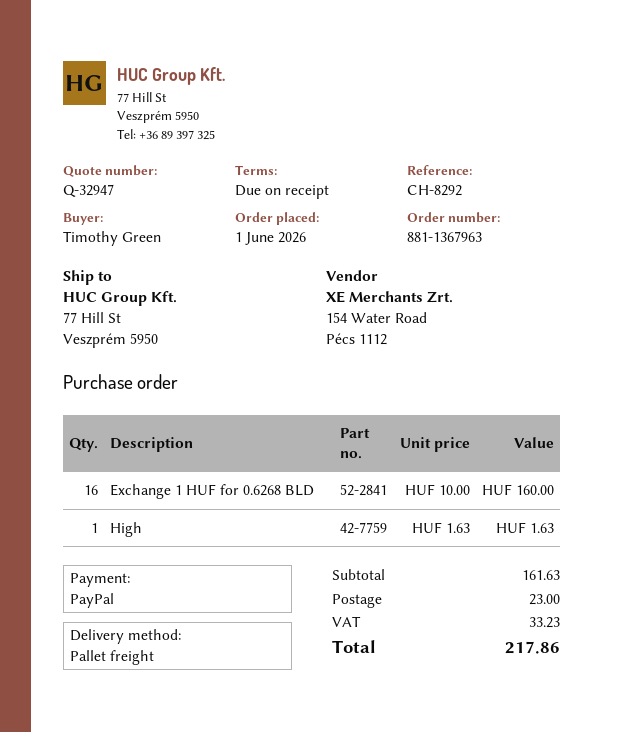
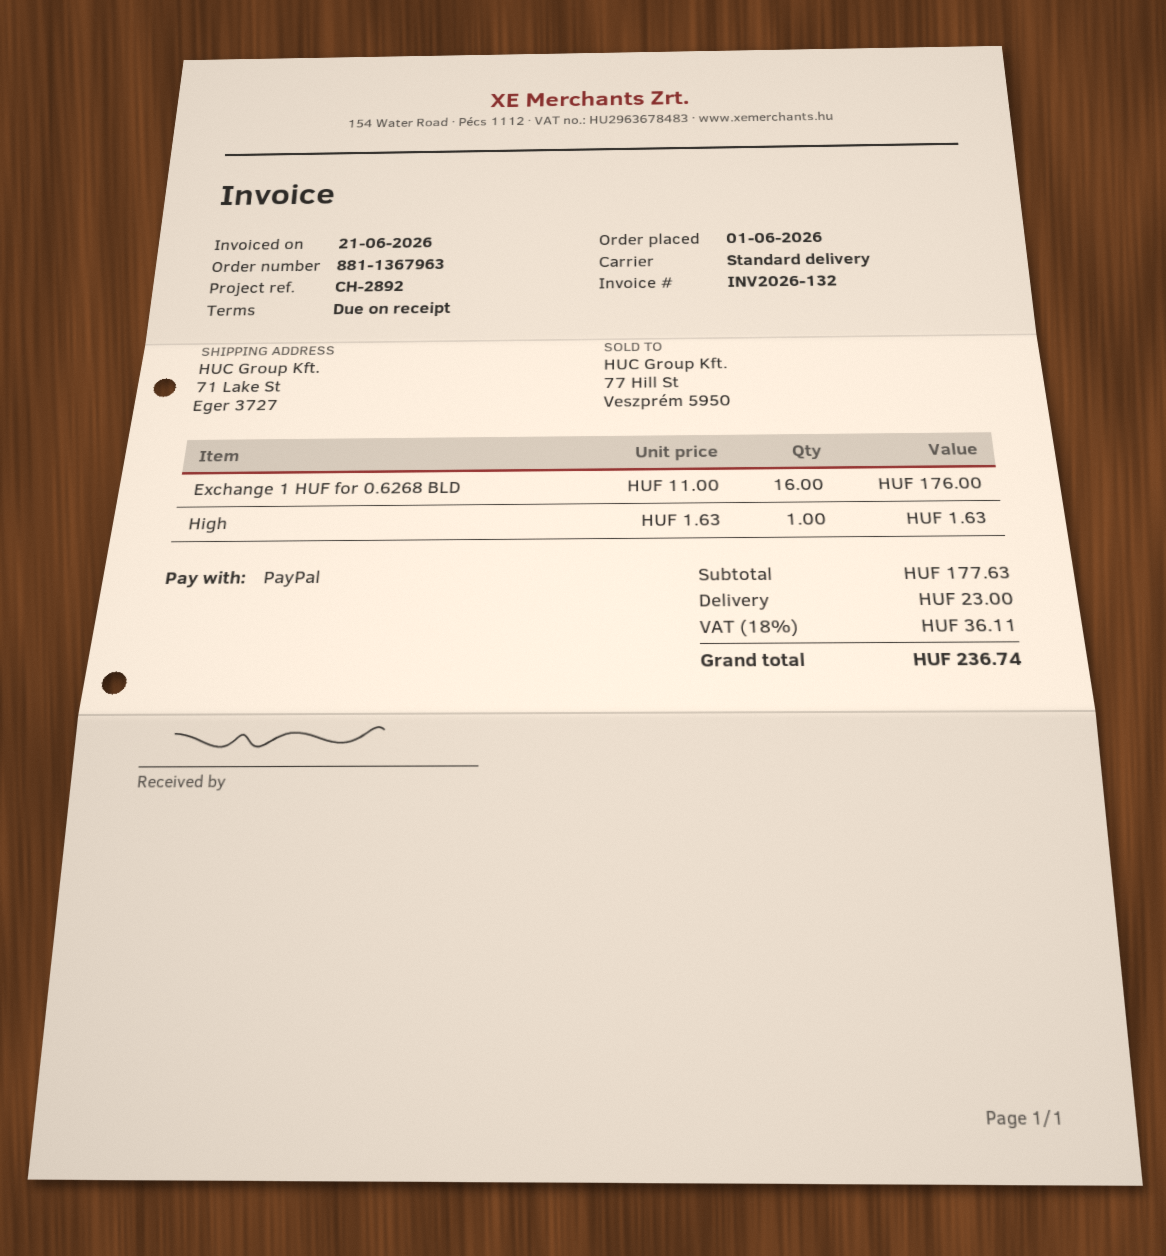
reference: CH-8292 -> CH-2892
shipping method: pallet freight -> standard
ship to: 77 Hill St, Veszprém 5950 -> 71 Lake St, Eger 3727
Exchange 1 HUF for 0.6268 BLD: 16 x 10.00 = 160.00 -> 16 x 11.00 = 176.00
subtotal: 161.63 -> 177.63
tax: 33.23 -> 36.11
total: 217.86 -> 236.74

